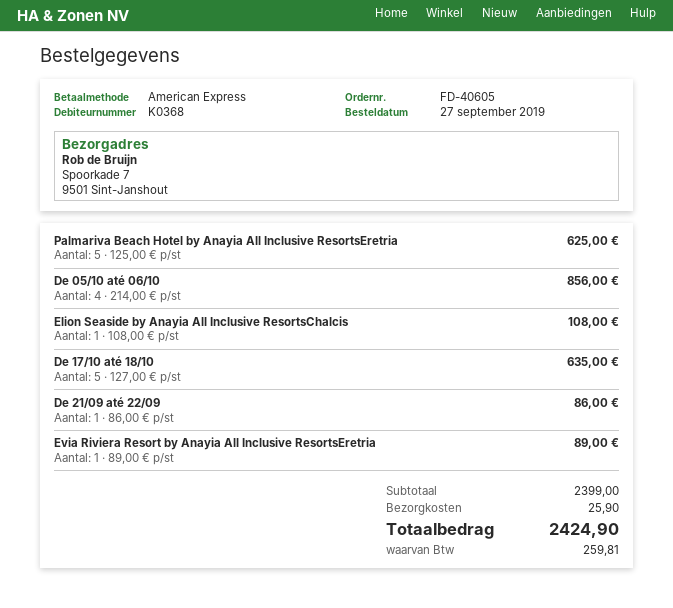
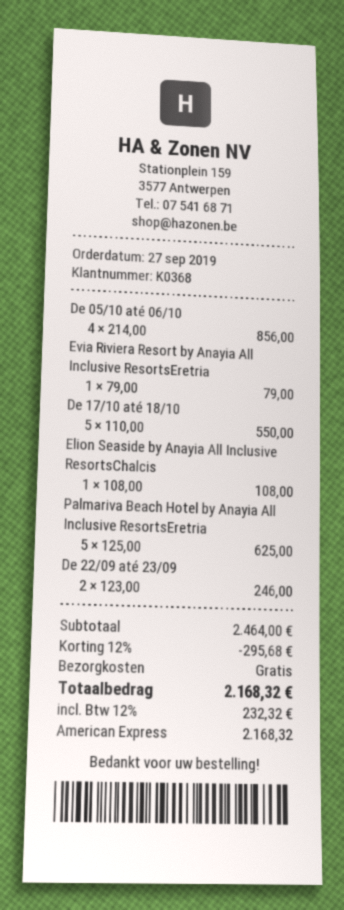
De 17/10 até 18/10: 5 x 127.00 = 635.00 -> 5 x 110.00 = 550.00
De 21/09 até 22/09: 1 x 86.00 = 86.00 -> none
Evia Riviera Resort by Anayia All Inclusive ResortsEretria: 1 x 89.00 = 89.00 -> 1 x 79.00 = 79.00
De 22/09 até 23/09: none -> 2 x 123.00 = 246.00
subtotal: 2399.00 -> 2464.00
discount: none -> 12% = 295.68
shipping: 25.90 -> 0.00
tax: 259.81 -> 232.32
total: 2424.90 -> 2168.32

